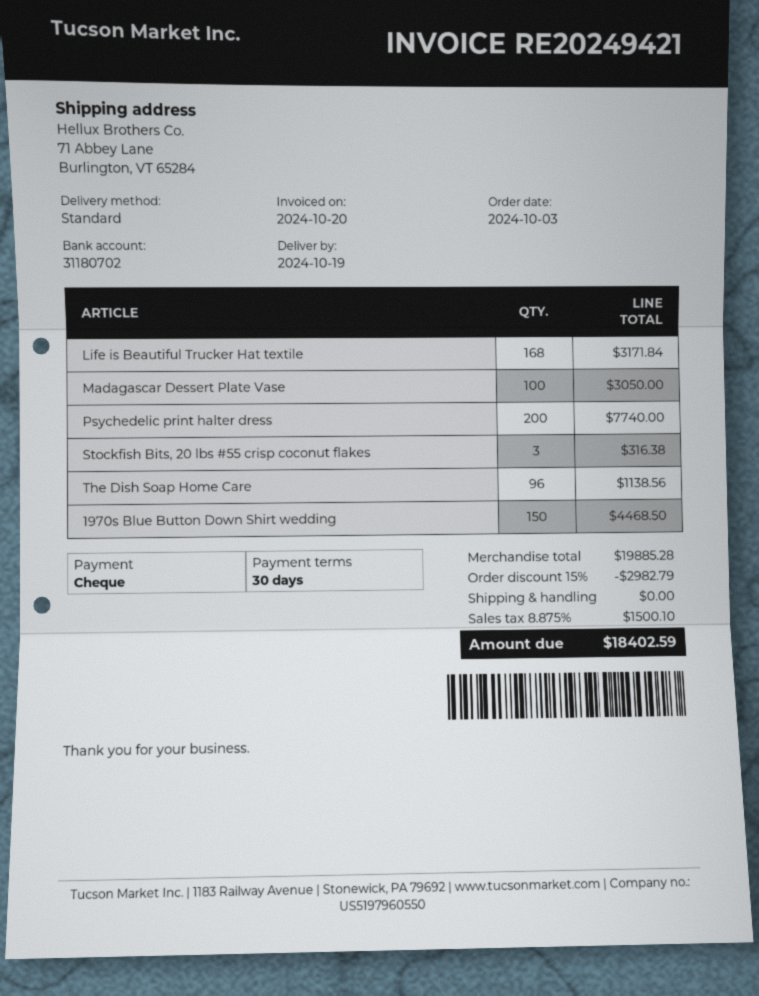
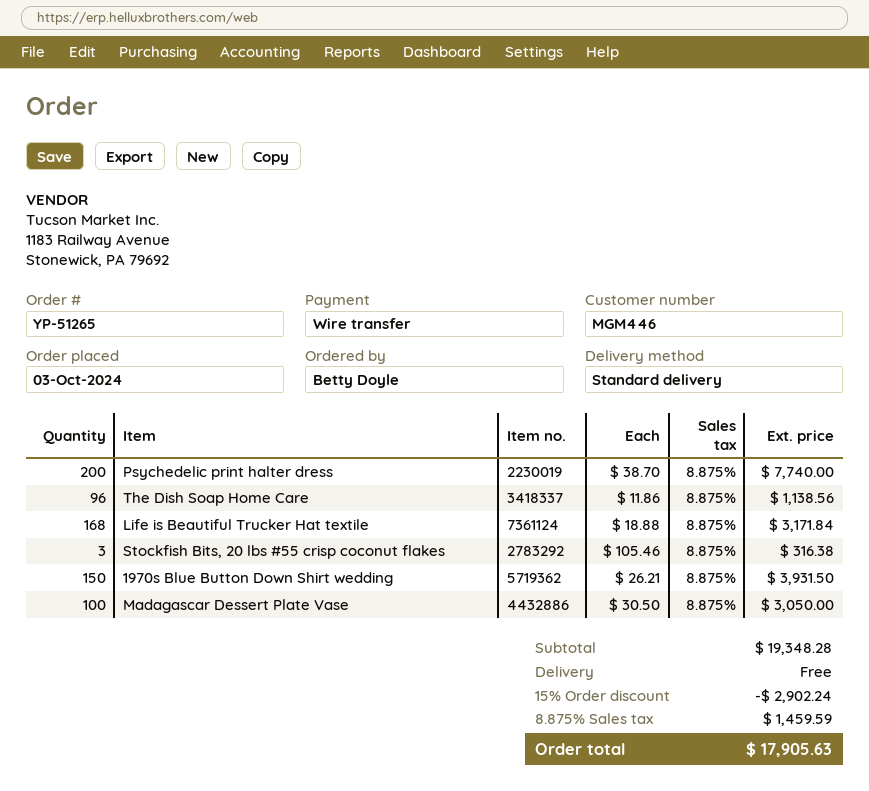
payment method: cheque -> bank transfer
1970s Blue Button Down Shirt wedding: 150 for 4468.50 -> 150 for 3931.50
subtotal: 19885.28 -> 19348.28
discount: 15% = 2982.79 -> 15% = 2902.24
tax: 8.875% = 1500.10 -> 8.875% = 1459.59
total: 18402.59 -> 17905.63

